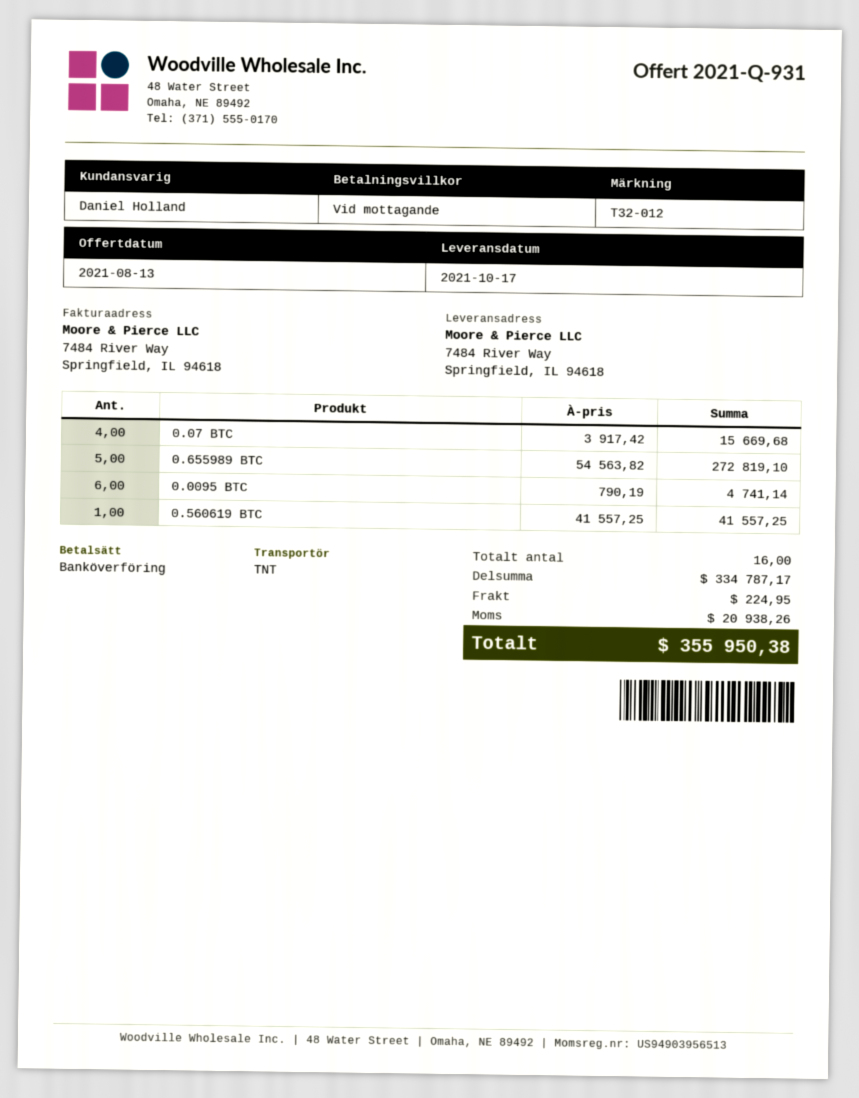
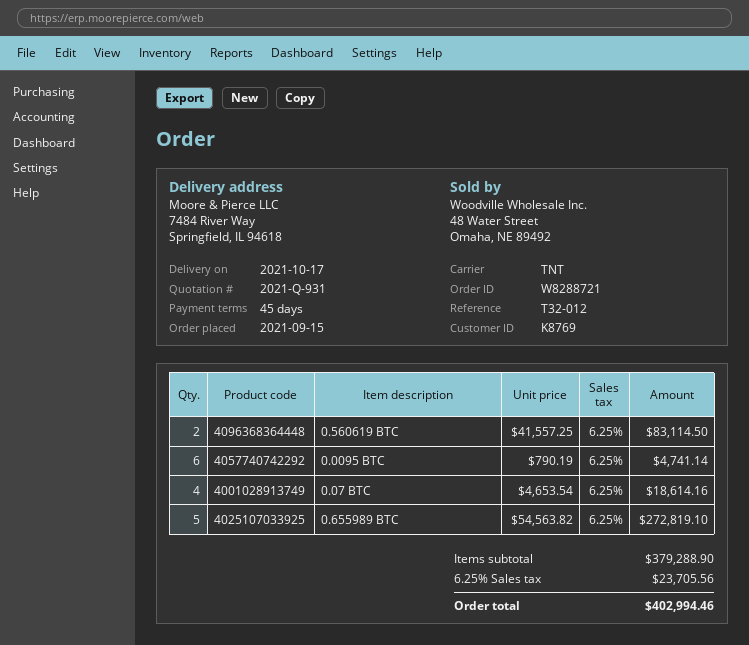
payment terms: on receipt -> 45 days
0.07 BTC: 4 x 3917.42 = 15669.68 -> 4 x 4653.54 = 18614.16
0.560619 BTC: 1 x 41557.25 = 41557.25 -> 2 x 41557.25 = 83114.50
subtotal: 334787.17 -> 379288.90
shipping: 224.95 -> none
tax: 20938.26 -> 23705.56
total: 355950.38 -> 402994.46

